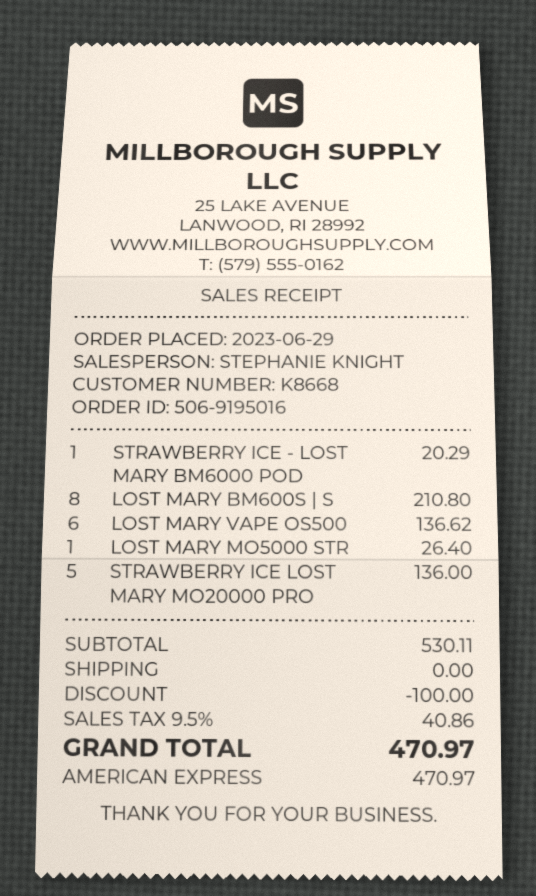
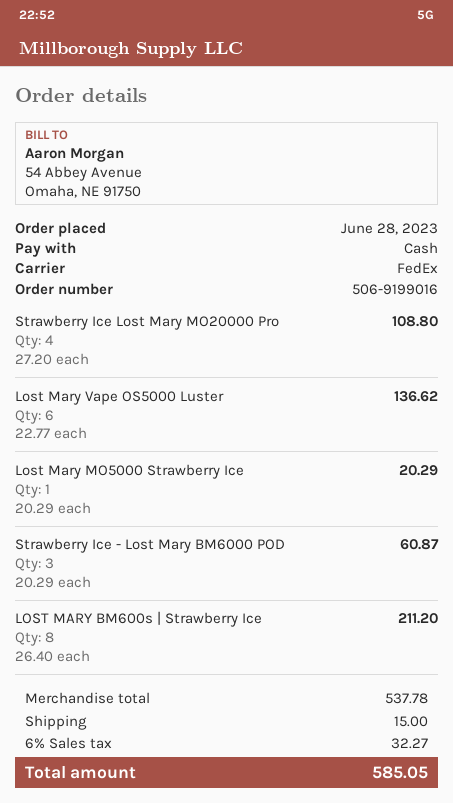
order number: 506-9195016 -> 506-9199016
order date: 2023-06-29 -> 2023-06-28
payment method: American Express -> cash
STRAWBERRY ICE - LOST MARY BM6000 POD: 1 for 20.29 -> 3 for 60.87
LOST MARY BM600S | S: 8 for 210.80 -> 8 for 211.20
LOST MARY MO5000 STR: 1 for 26.40 -> 1 for 20.29
STRAWBERRY ICE LOST MARY MO20000 PRO: 5 for 136.00 -> 4 for 108.80
subtotal: 530.11 -> 537.78
discount: 100.00 -> none
shipping: 0.00 -> 15.00
tax: 9.5% = 40.86 -> 6% = 32.27
total: 470.97 -> 585.05

